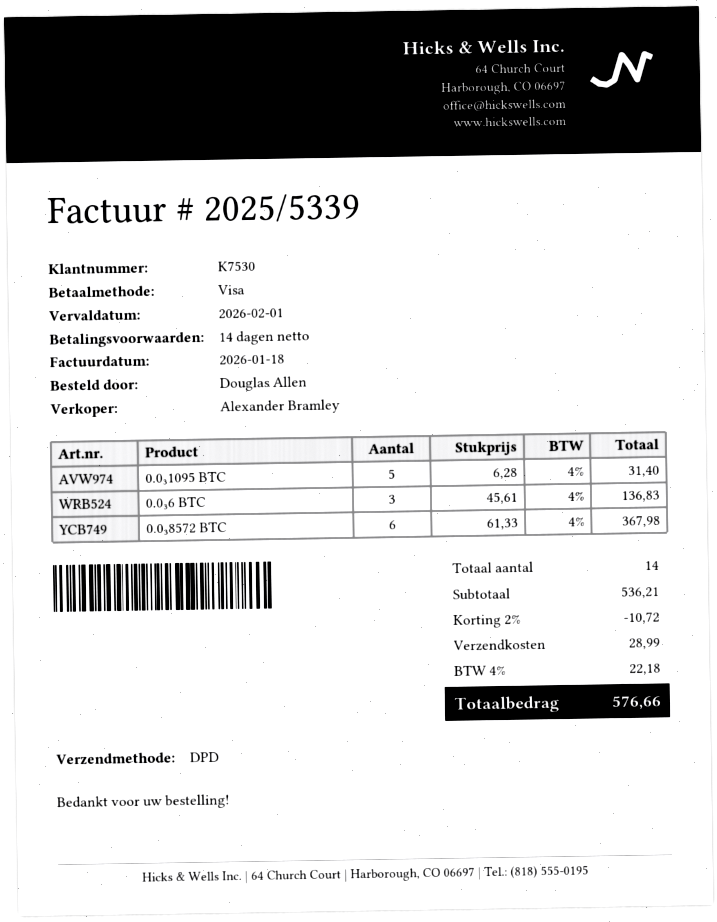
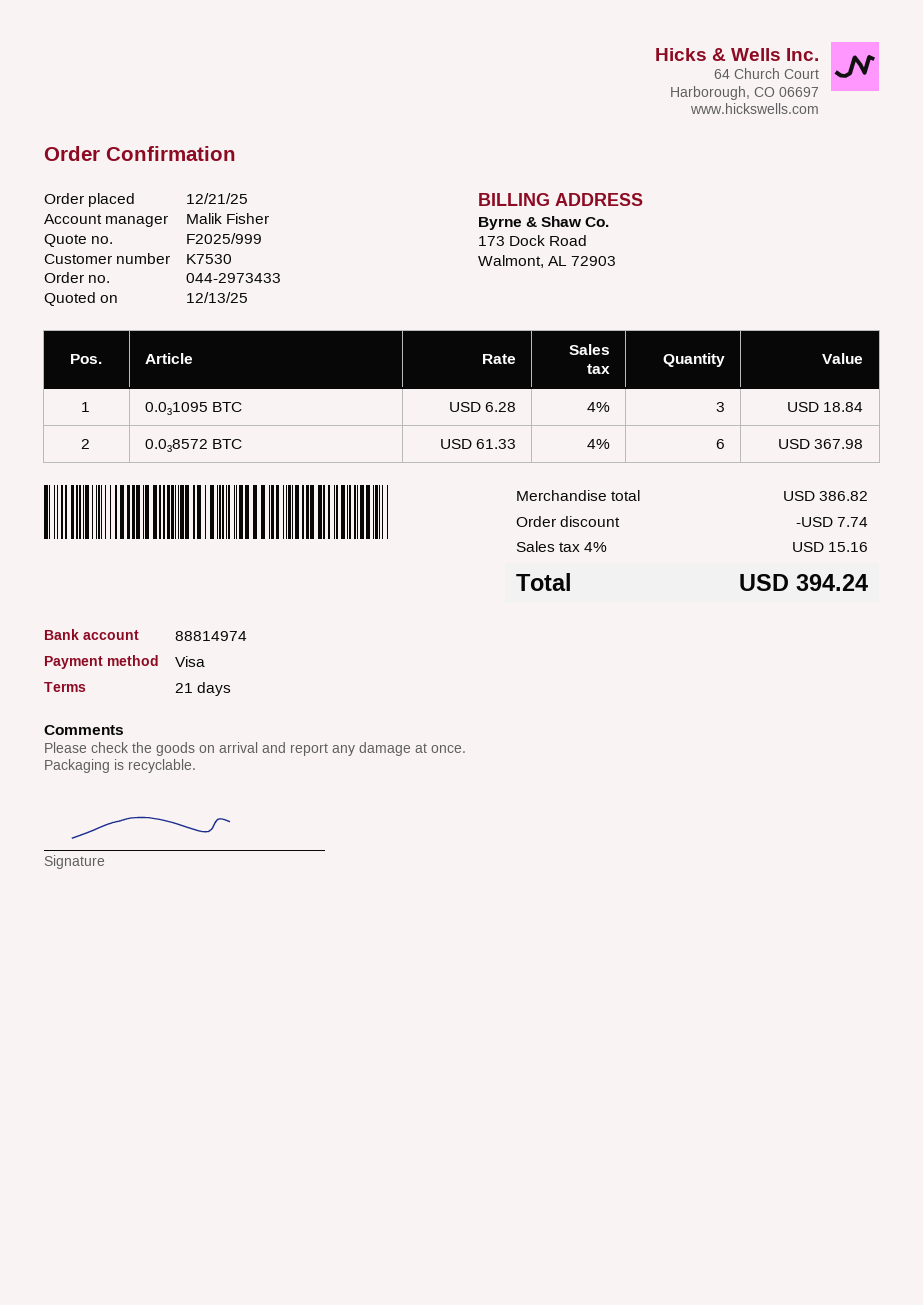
payment terms: 14 days -> 21 days
sales rep: Alexander Bramley -> Malik Fisher
0.0₃1095 BTC: 5 x 6.28 = 31.40 -> 3 x 6.28 = 18.84
0.0₃6 BTC: 3 x 45.61 = 136.83 -> none
subtotal: 536.21 -> 386.82
discount: 10.72 -> 7.74
shipping: 28.99 -> none
tax: 4% = 22.18 -> 4% = 15.16
total: 576.66 -> 394.24

